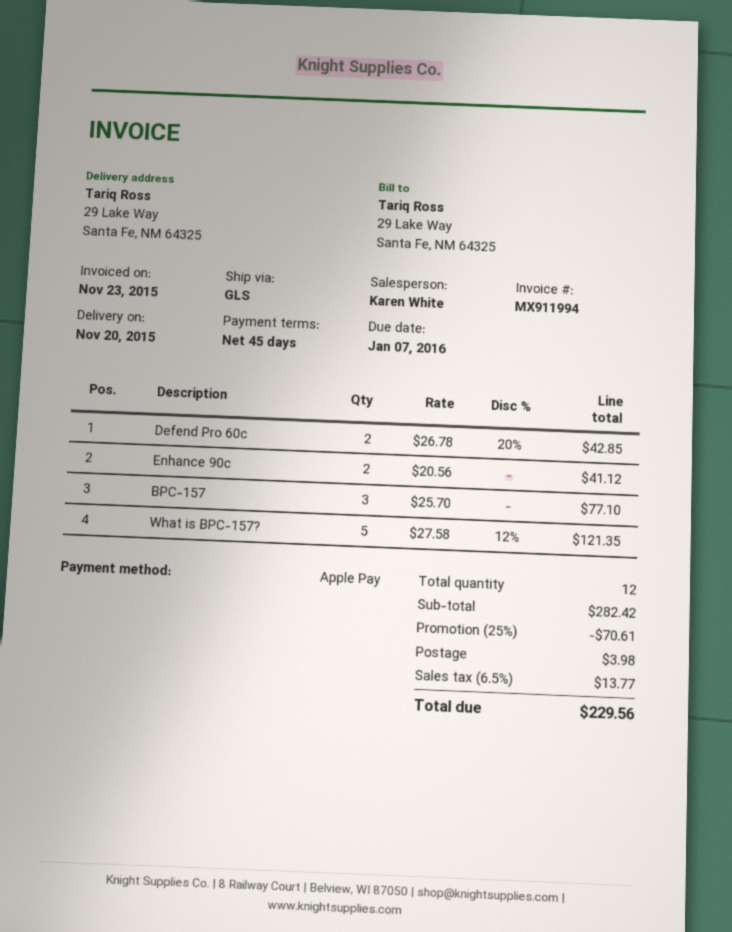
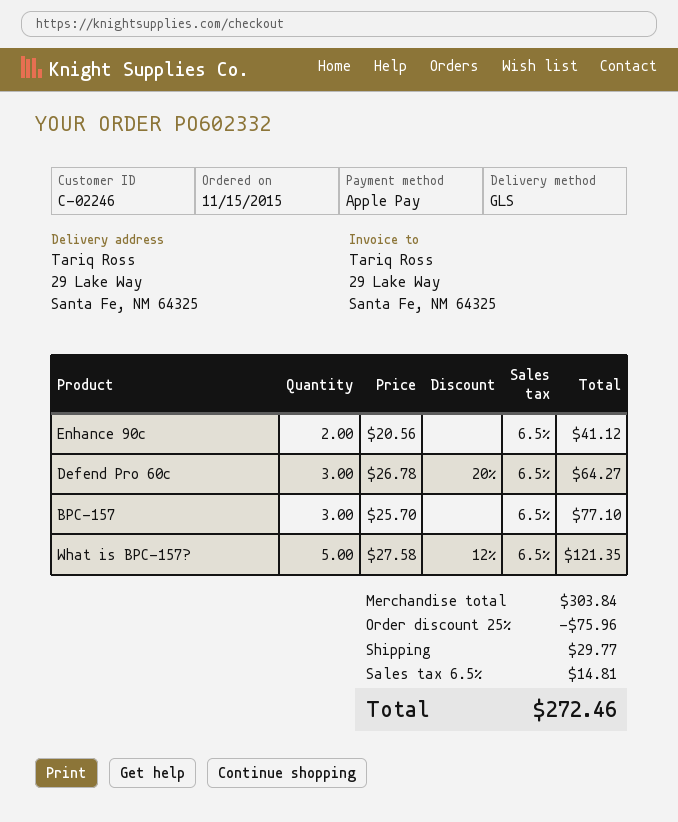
Defend Pro 60c: 2 x 26.78 - 20% = 42.85 -> 3 x 26.78 - 20% = 64.27
subtotal: 282.42 -> 303.84
discount: 25% = 70.61 -> 25% = 75.96
shipping: 3.98 -> 29.77
tax: 6.5% = 13.77 -> 6.5% = 14.81
total: 229.56 -> 272.46

